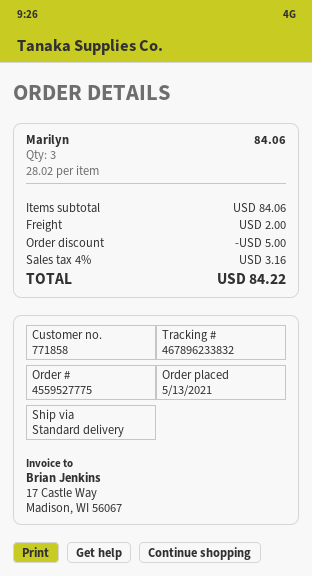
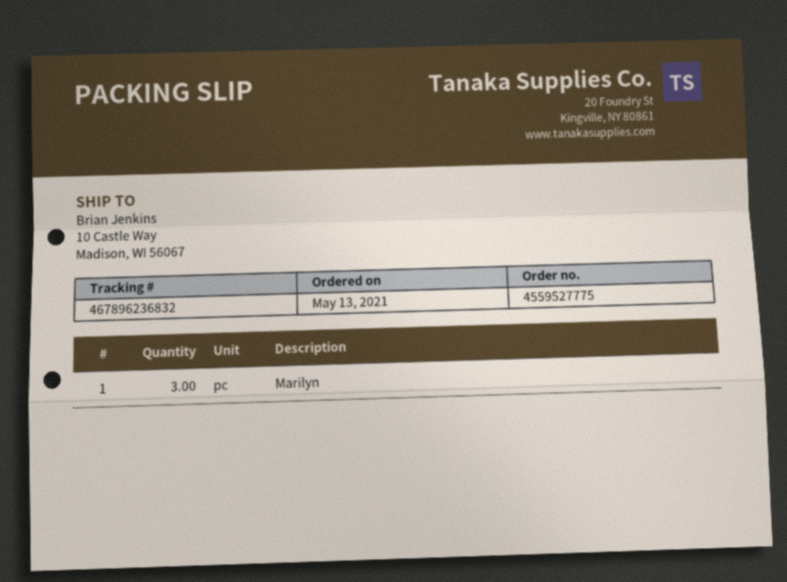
tracking number: 467896233832 -> 467896236832

